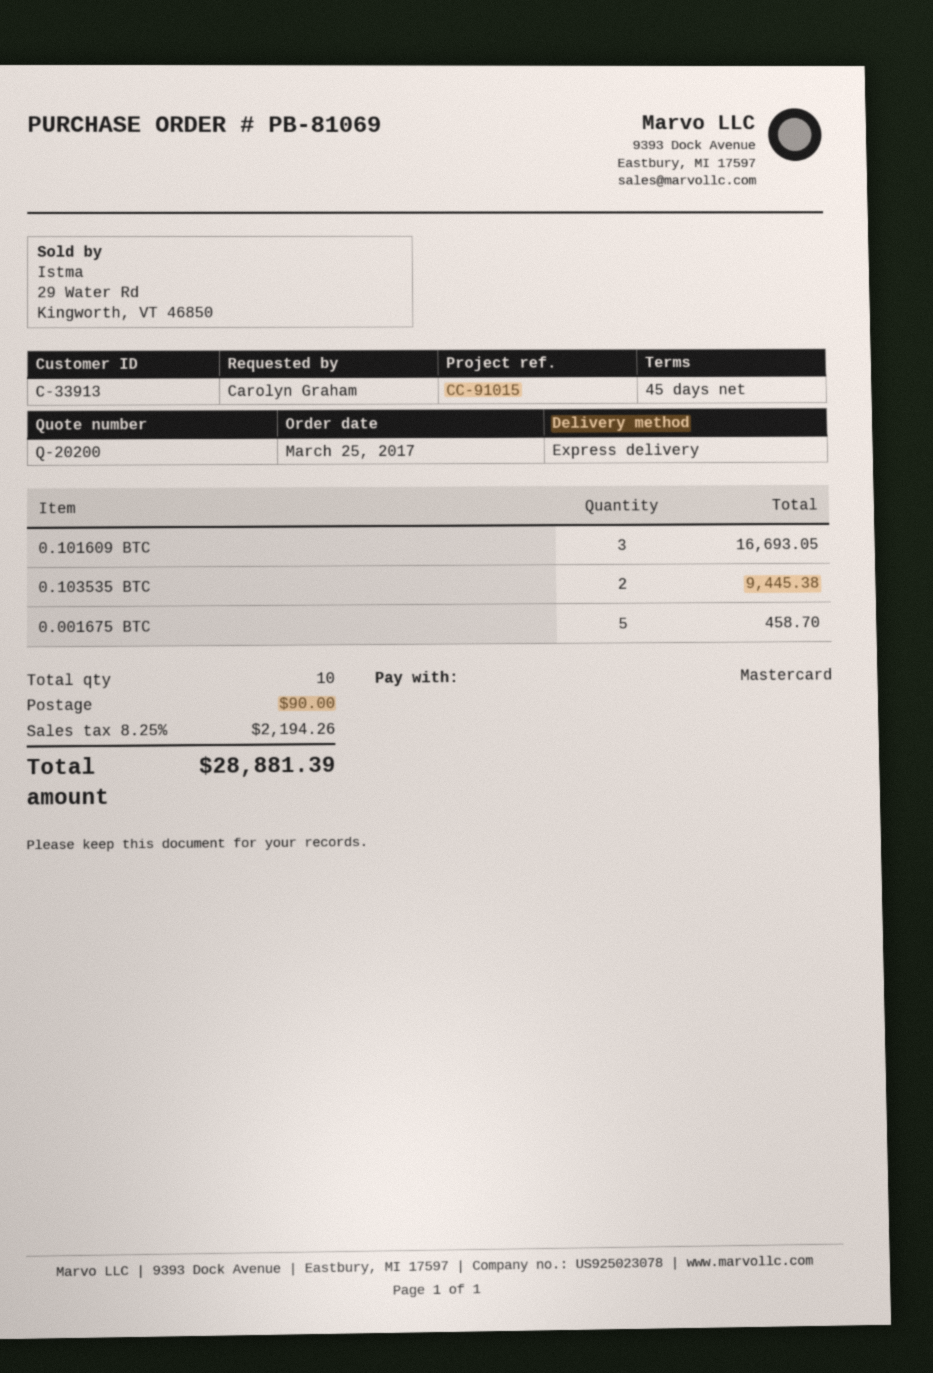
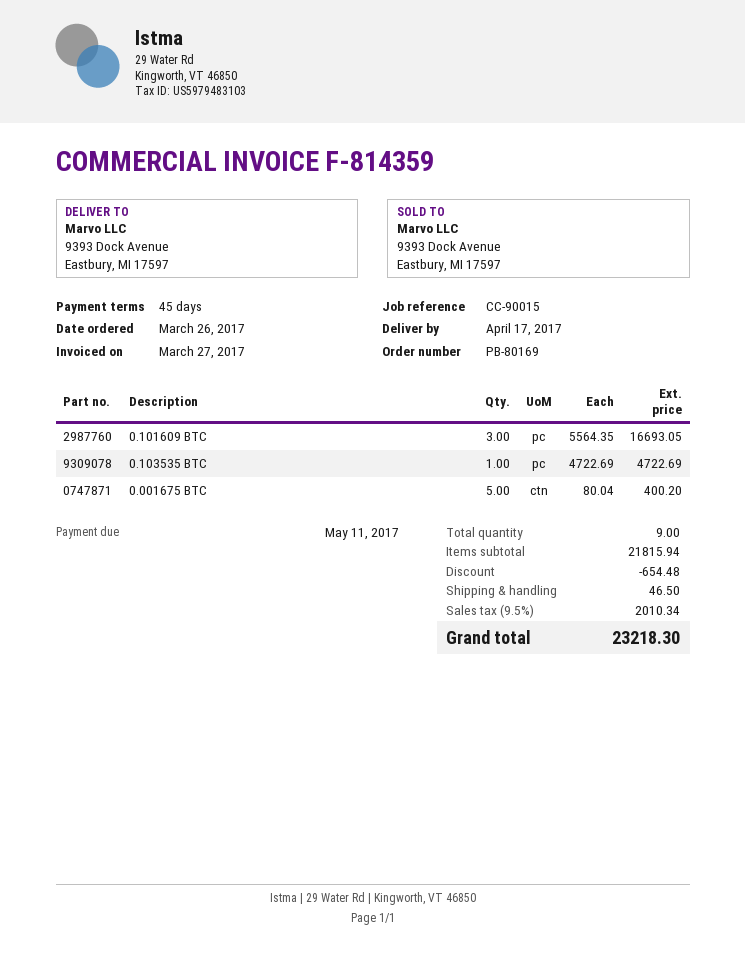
order number: PB-81069 -> PB-80169
order date: 2017-03-25 -> 2017-03-26
reference: CC-91015 -> CC-90015
0.103535 BTC: 2 for 9445.38 -> 1 for 4722.69
0.001675 BTC: 5 for 458.70 -> 5 for 400.20
total quantity: 10 -> 9
discount: none -> 654.48
shipping: 90.00 -> 46.50
tax: 8.25% = 2194.26 -> 9.5% = 2010.34
total: 28881.39 -> 23218.30

